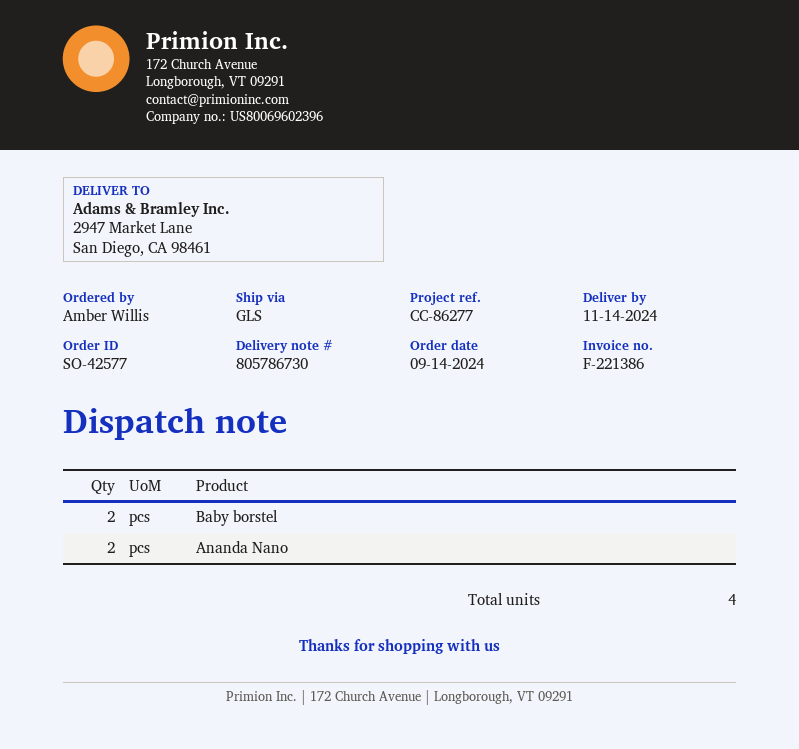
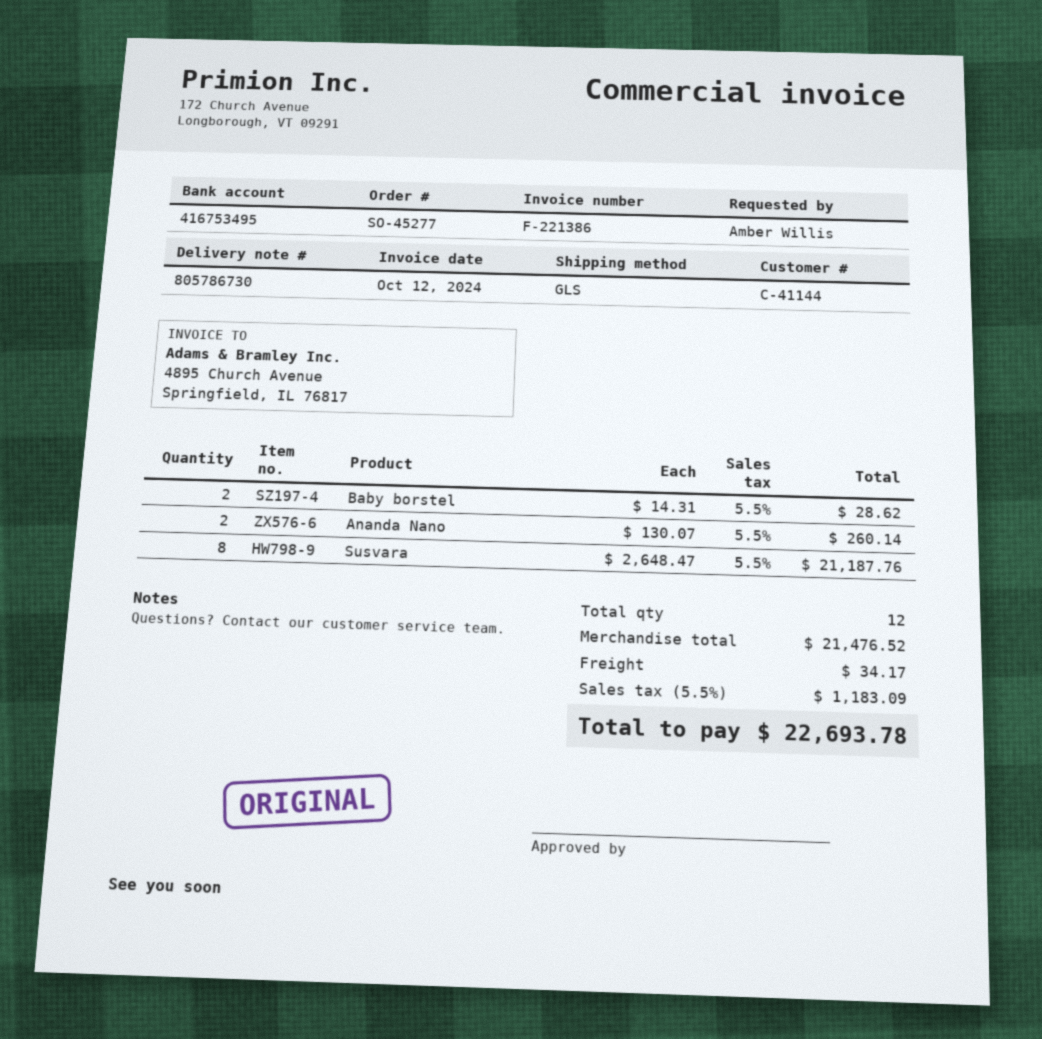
order number: SO-42577 -> SO-45277
Susvara: none -> 8
total quantity: 4 -> 12

